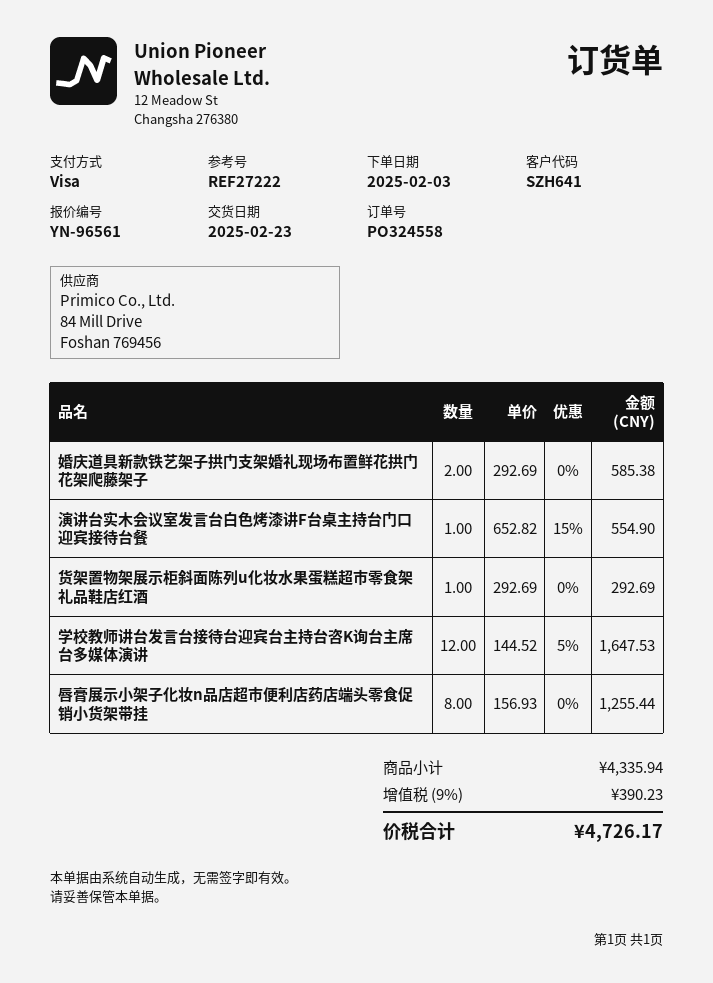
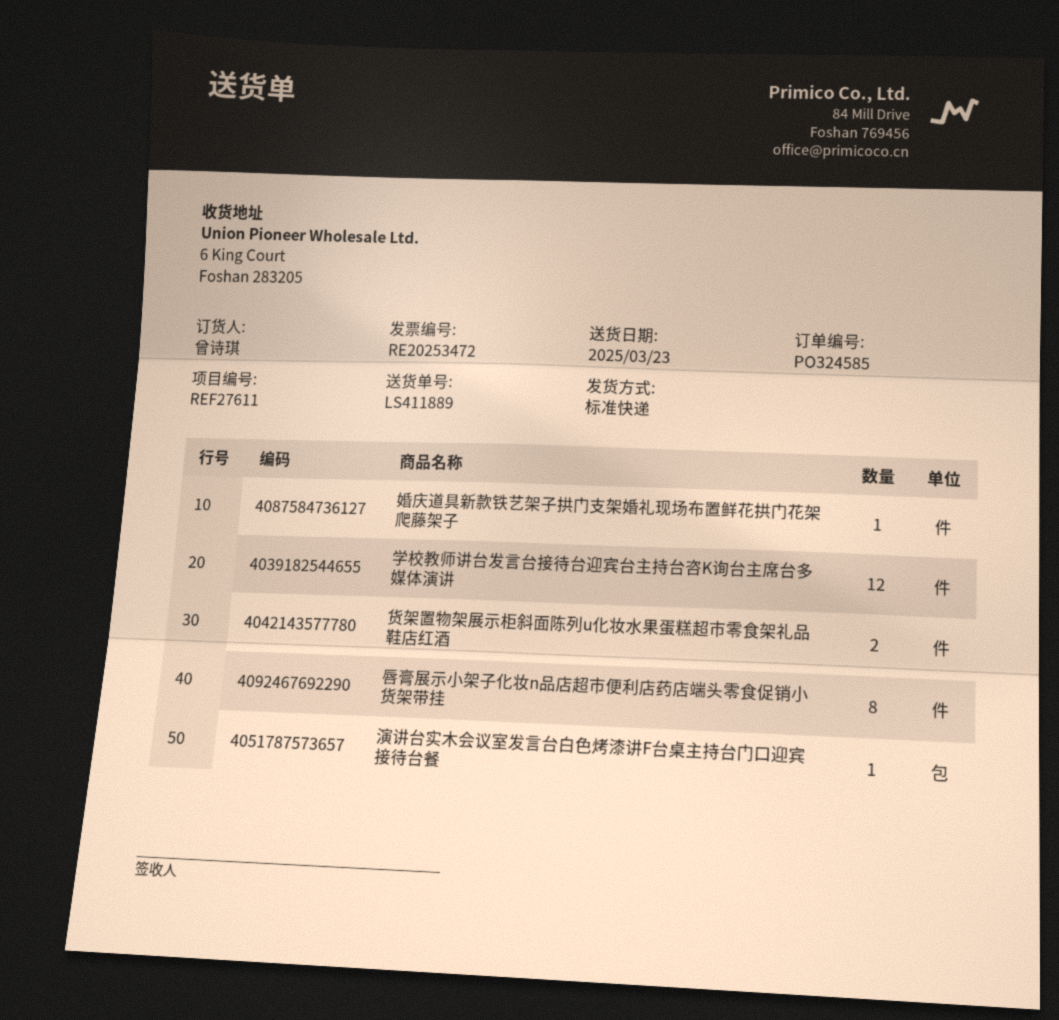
order number: PO324558 -> PO324585
delivery date: 2025-02-23 -> 2025-03-23
reference: REF27222 -> REF27611
婚庆道具新款铁艺架子拱门支架婚礼现场布置鲜花拱门花架爬藤架子: 2 -> 1
货架置物架展示柜斜面陈列u化妆水果蛋糕超市零食架礼品鞋店红酒: 1 -> 2

